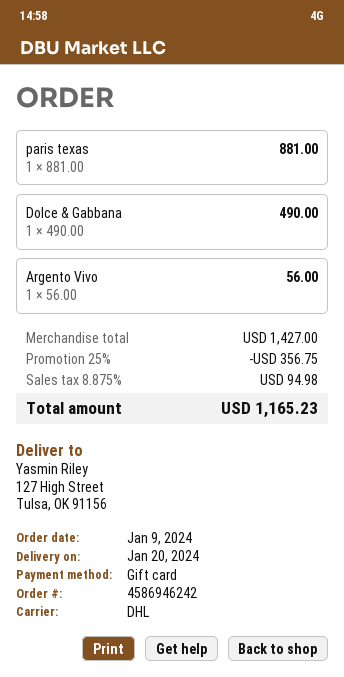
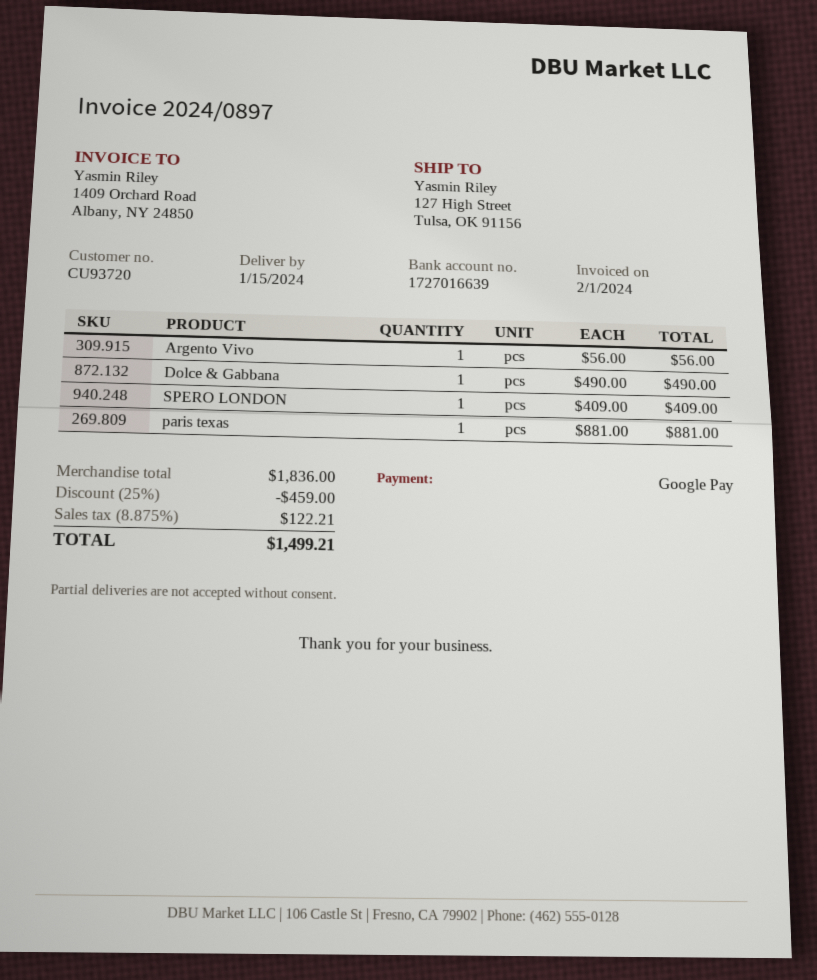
delivery date: 2024-01-20 -> 2024-01-15
payment method: gift card -> Google Pay
SPERO LONDON: none -> 1 x 409.00 = 409.00
subtotal: 1427.00 -> 1836.00
discount: 25% = 356.75 -> 25% = 459.00
tax: 8.875% = 94.98 -> 8.875% = 122.21
total: 1165.23 -> 1499.21

